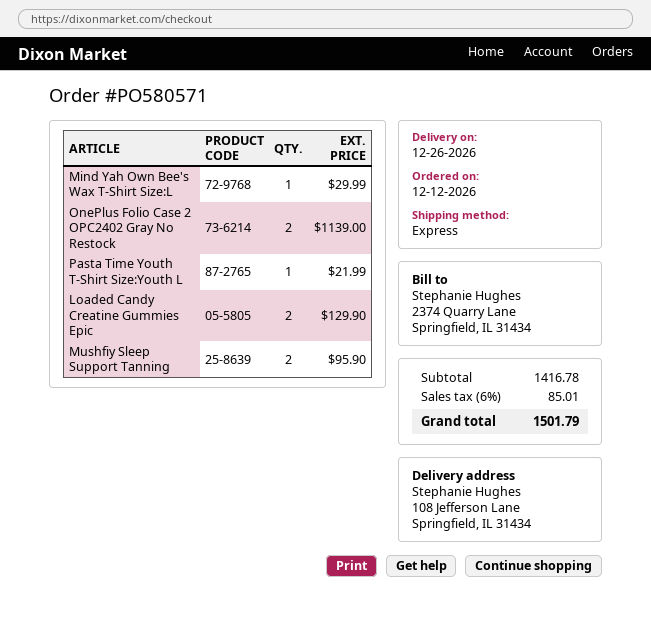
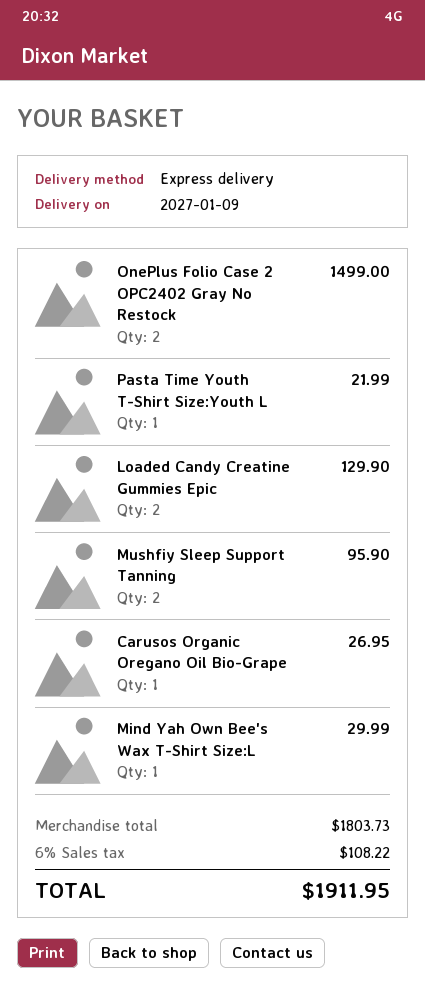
delivery date: 2026-12-26 -> 2027-01-09
OnePlus Folio Case 2 OPC2402 Gray No Restock: 2 for 1139.00 -> 2 for 1499.00
Carusos Organic Oregano Oil Bio-Grape: none -> 1 for 26.95
subtotal: 1416.78 -> 1803.73
tax: 6% = 85.01 -> 6% = 108.22
total: 1501.79 -> 1911.95

